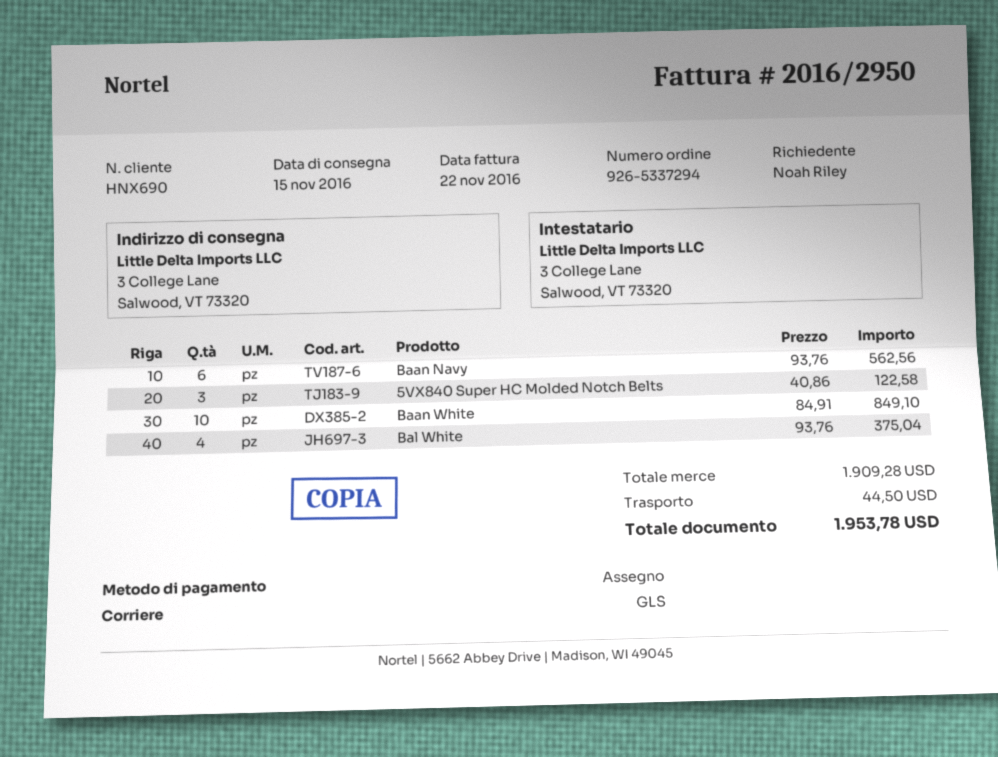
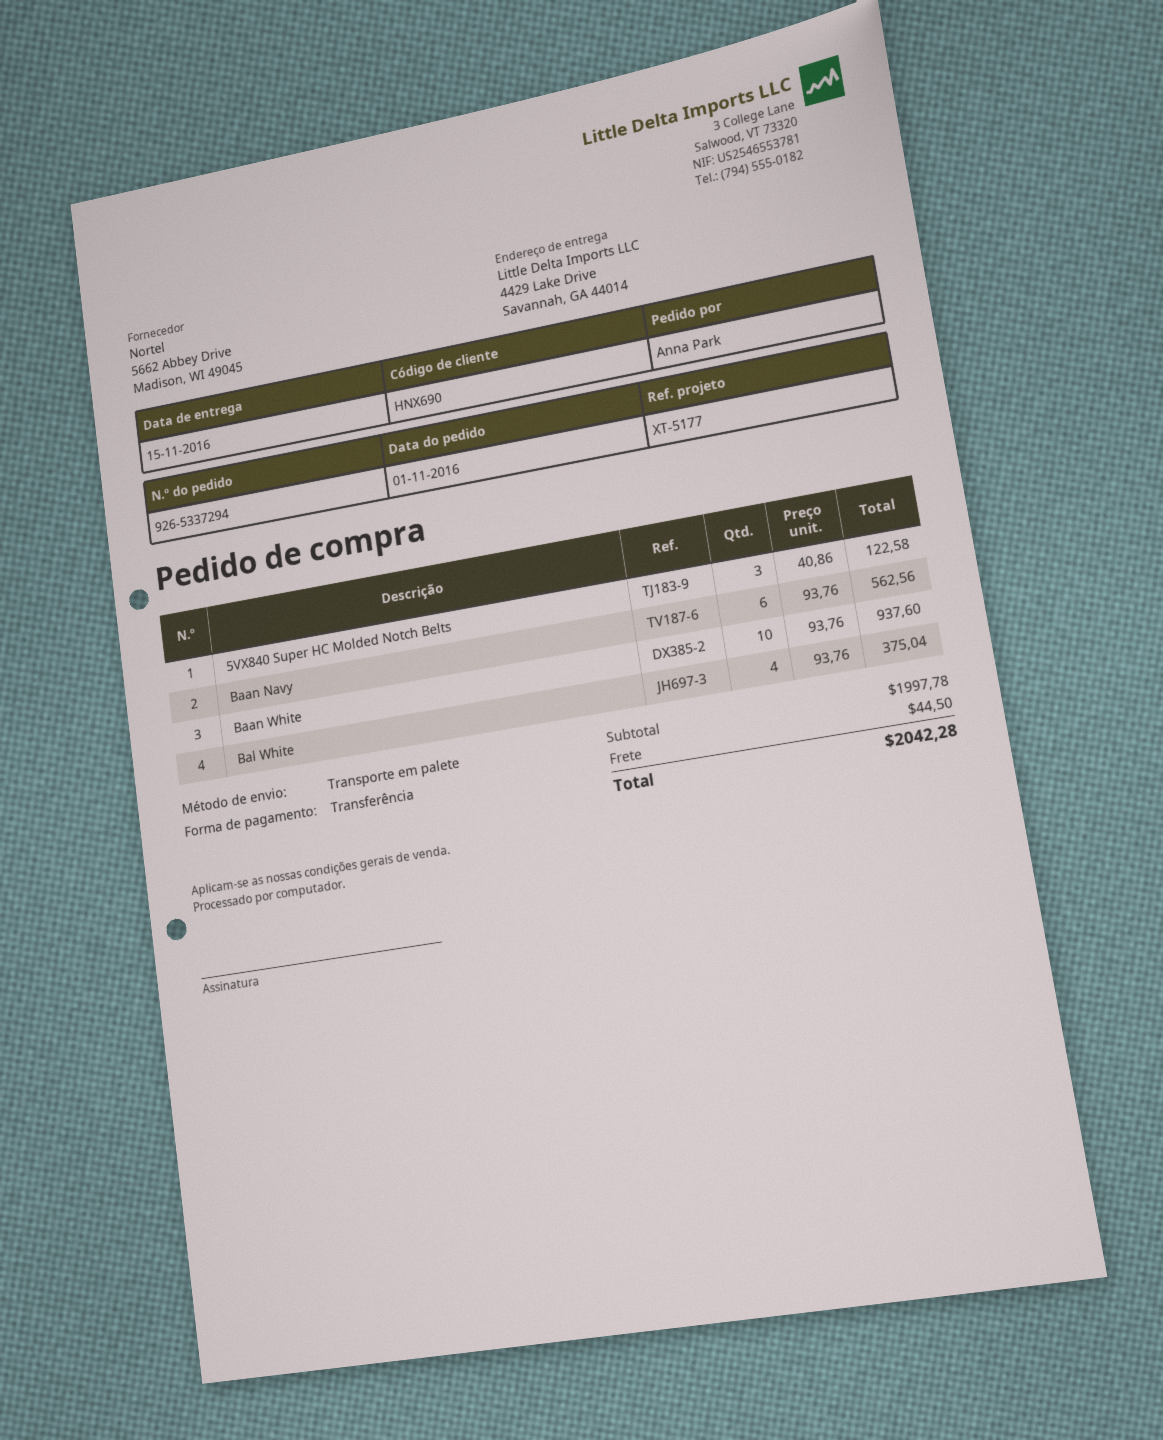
ordered by: Noah Riley -> Anna Park
payment method: cheque -> bank transfer
shipping method: GLS -> pallet freight
ship to: 3 College Lane, Salwood, VT 73320 -> 4429 Lake Drive, Savannah, GA 44014
Baan White: 10 x 84.91 = 849.10 -> 10 x 93.76 = 937.60
subtotal: 1909.28 -> 1997.78
total: 1953.78 -> 2042.28

